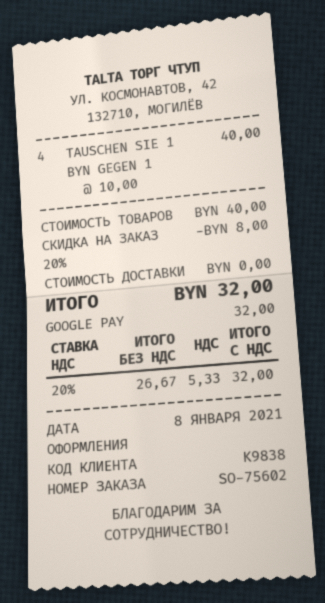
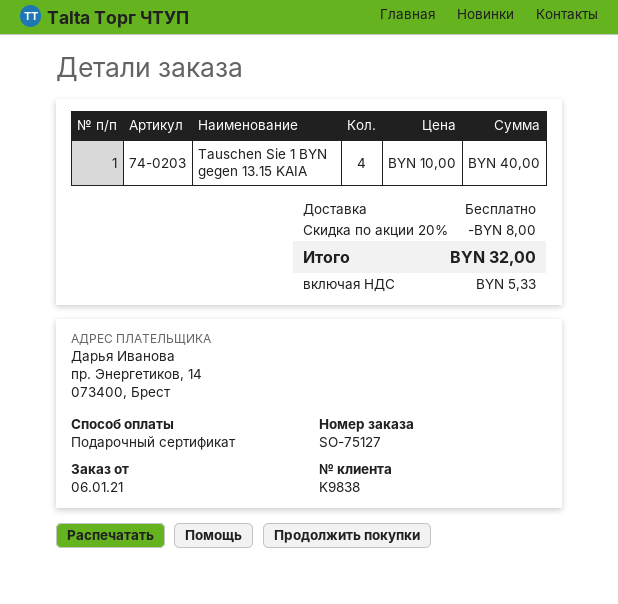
order number: SO-75602 -> SO-75127
order date: 2021-01-08 -> 2021-01-06
payment method: Google Pay -> gift card

